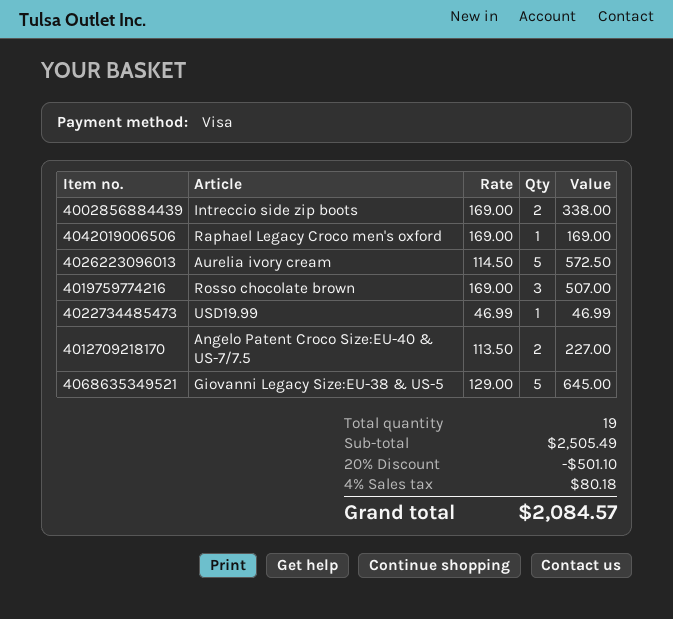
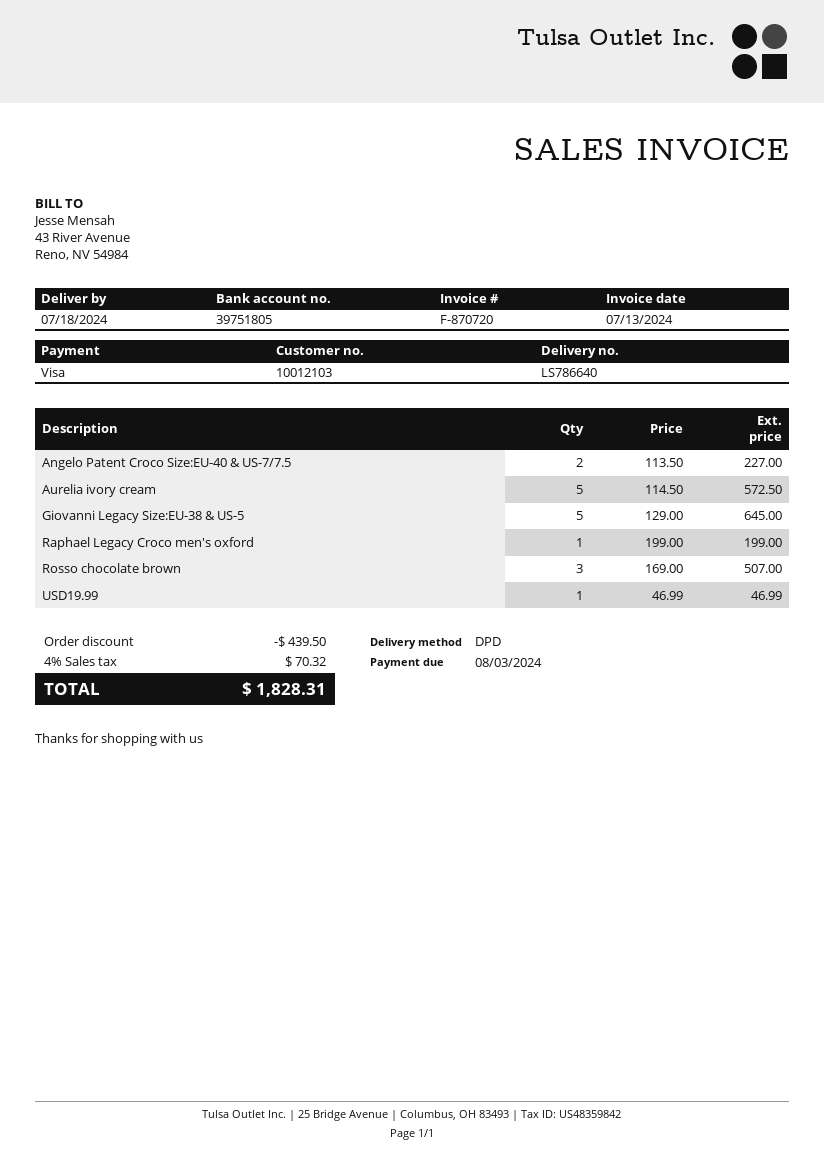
Intreccio side zip boots: 2 x 169.00 = 338.00 -> none
Raphael Legacy Croco men's oxford: 1 x 169.00 = 169.00 -> 1 x 199.00 = 199.00
discount: 501.10 -> 439.50
tax: 4% = 80.18 -> 4% = 70.32
total: 2084.57 -> 1828.31

